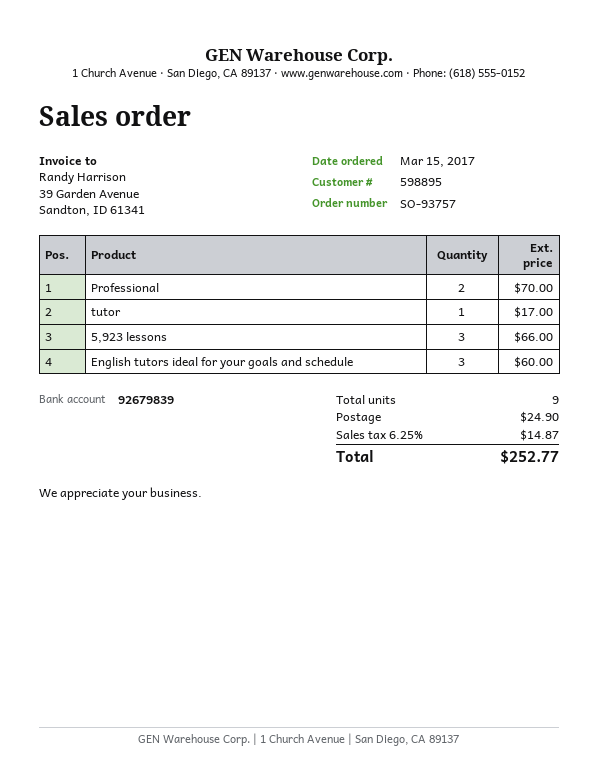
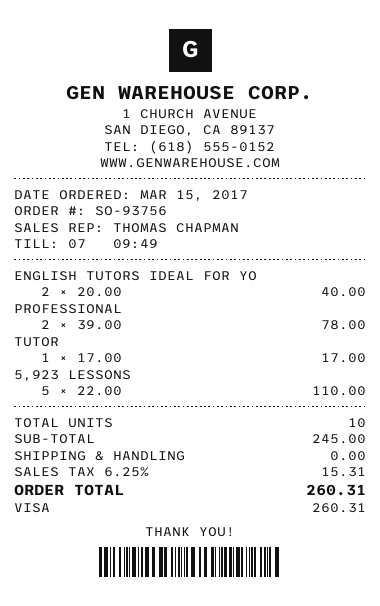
order number: SO-93757 -> SO-93756
Professional: 2 for 70.00 -> 2 for 78.00
5,923 lessons: 3 for 66.00 -> 5 for 110.00
English tutors ideal for your goals and schedule: 3 for 60.00 -> 2 for 40.00
total quantity: 9 -> 10
shipping: 24.90 -> 0.00
tax: 6.25% = 14.87 -> 6.25% = 15.31
total: 252.77 -> 260.31

